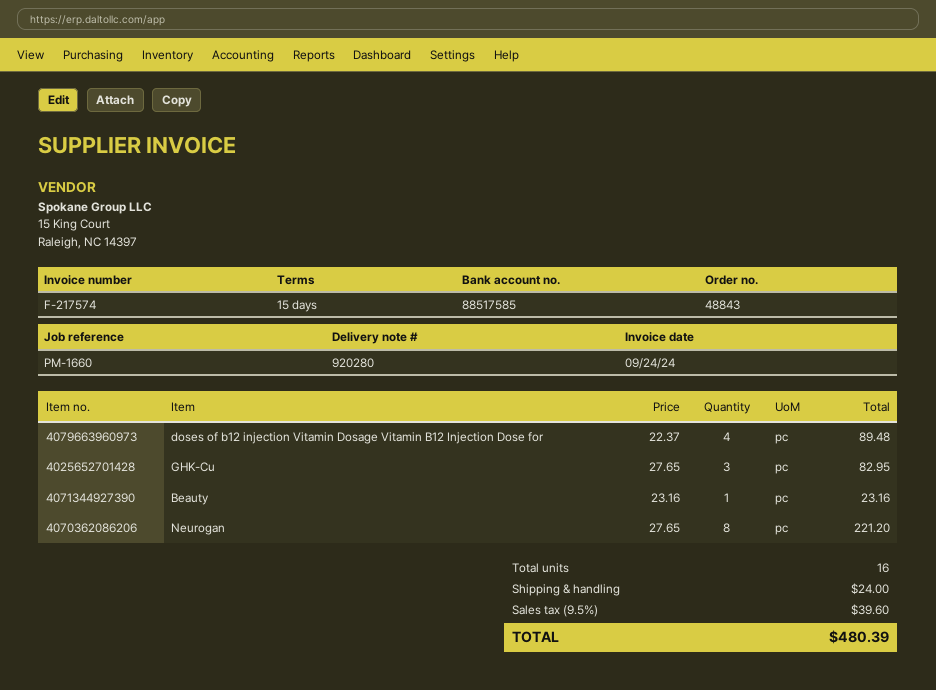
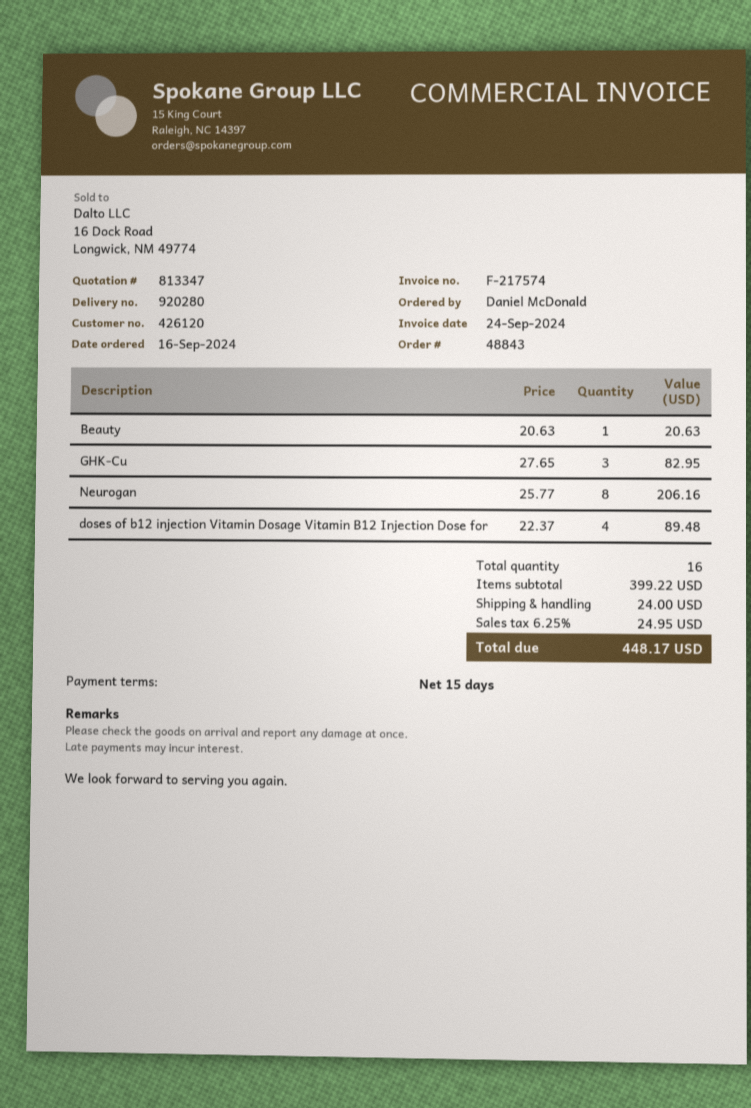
Beauty: 1 x 23.16 = 23.16 -> 1 x 20.63 = 20.63
Neurogan: 8 x 27.65 = 221.20 -> 8 x 25.77 = 206.16
tax: 9.5% = 39.60 -> 6.25% = 24.95
total: 480.39 -> 448.17

